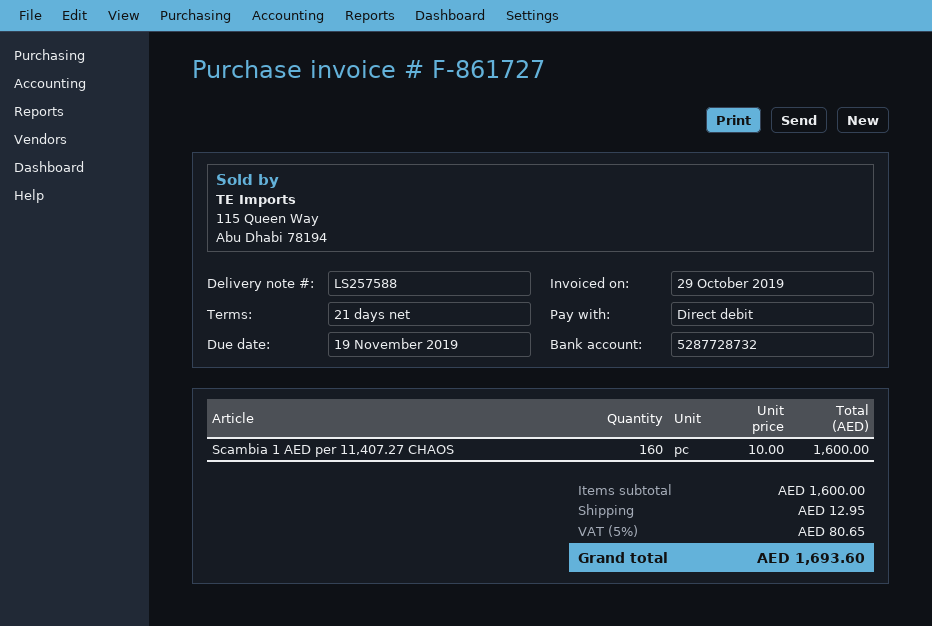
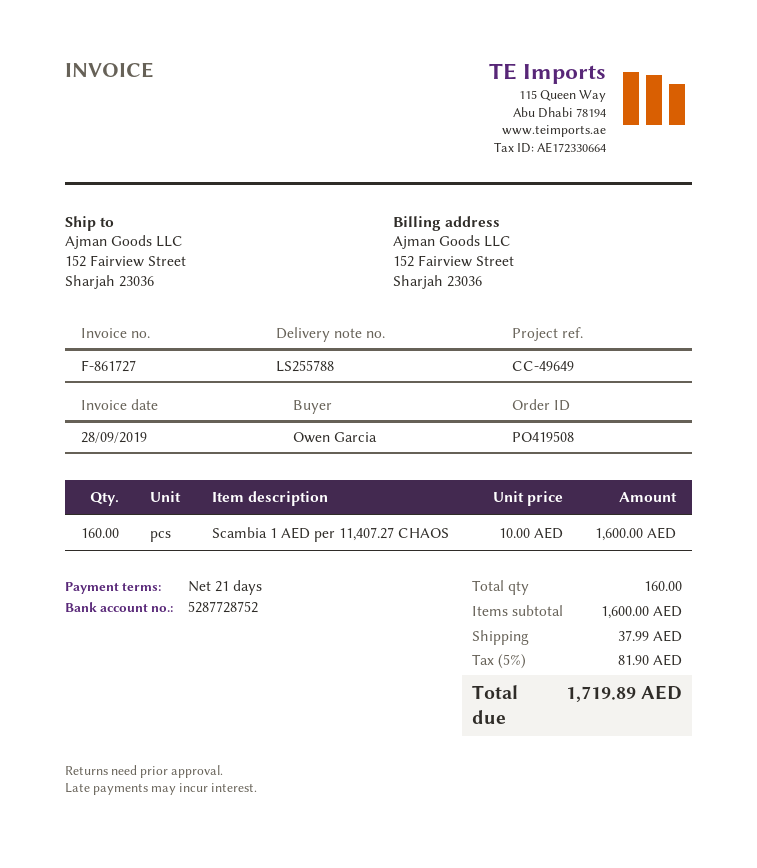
delivery note number: LS257588 -> LS255788
invoice date: 2019-10-29 -> 2019-09-28
bank account: 5287728732 -> 5287728752
shipping: 12.95 -> 37.99
tax: 5% = 80.65 -> 5% = 81.90
total: 1693.60 -> 1719.89

